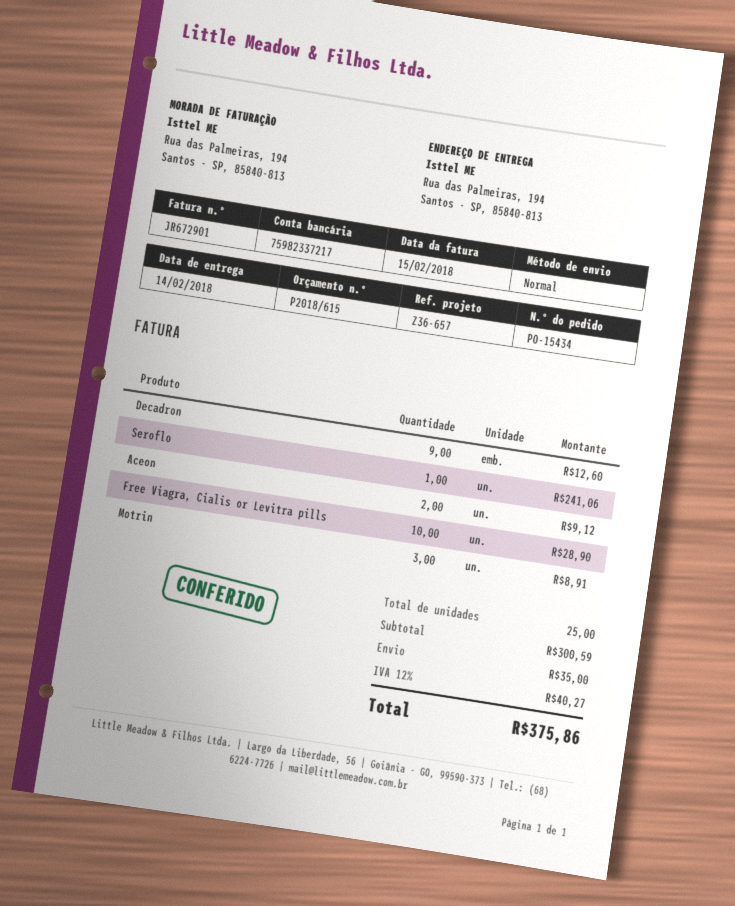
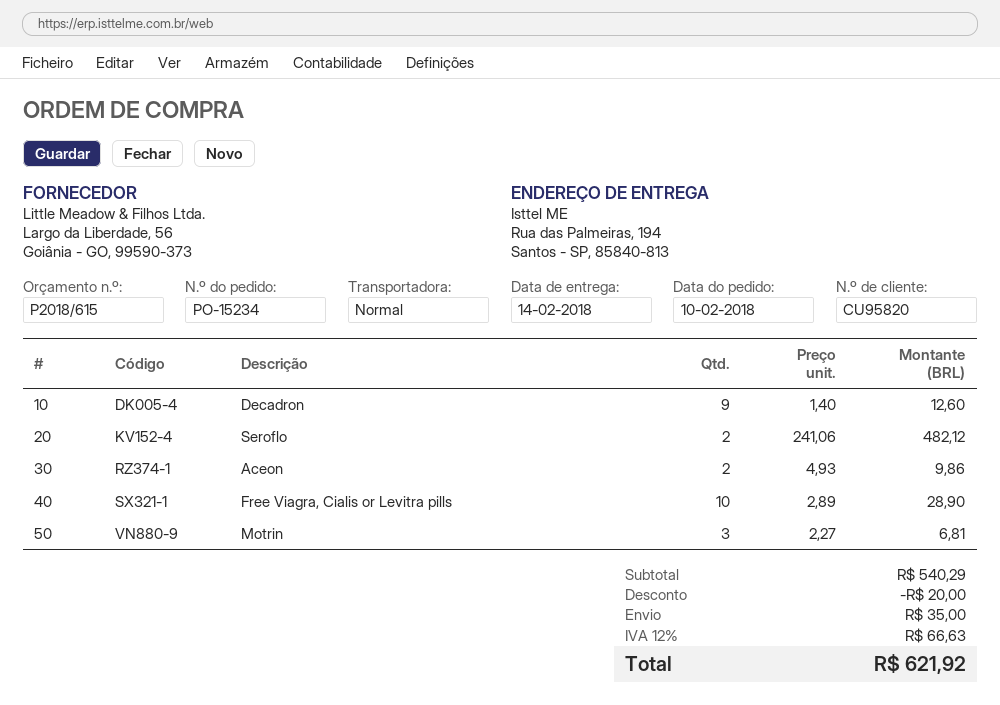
order number: PO-15434 -> PO-15234
Seroflo: 1 for 241.06 -> 2 for 482.12
Aceon: 2 for 9.12 -> 2 for 9.86
Motrin: 3 for 8.91 -> 3 for 6.81
subtotal: 300.59 -> 540.29
discount: none -> 20.00
tax: 12% = 40.27 -> 12% = 66.63
total: 375.86 -> 621.92

